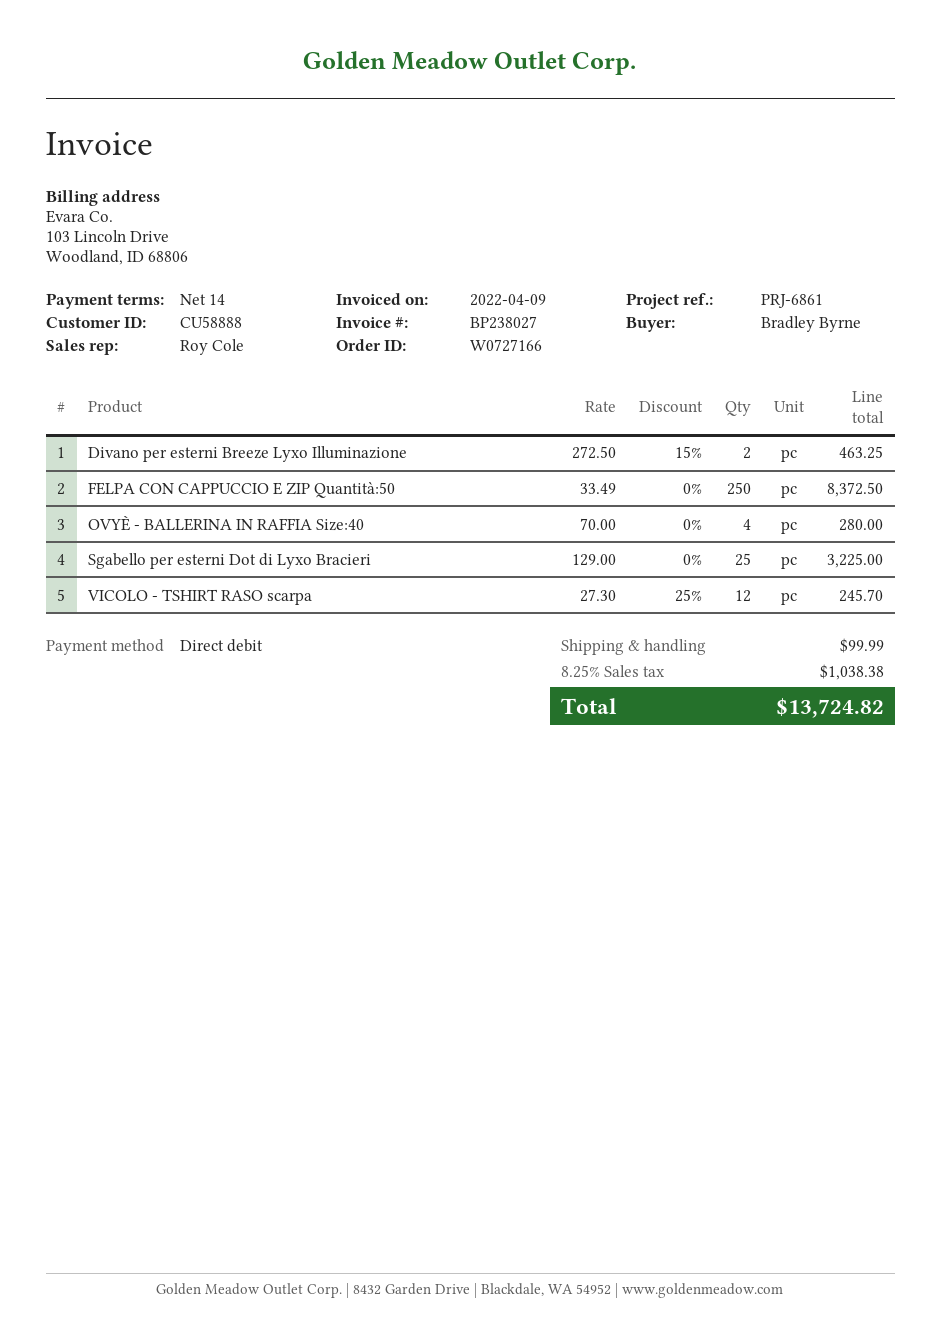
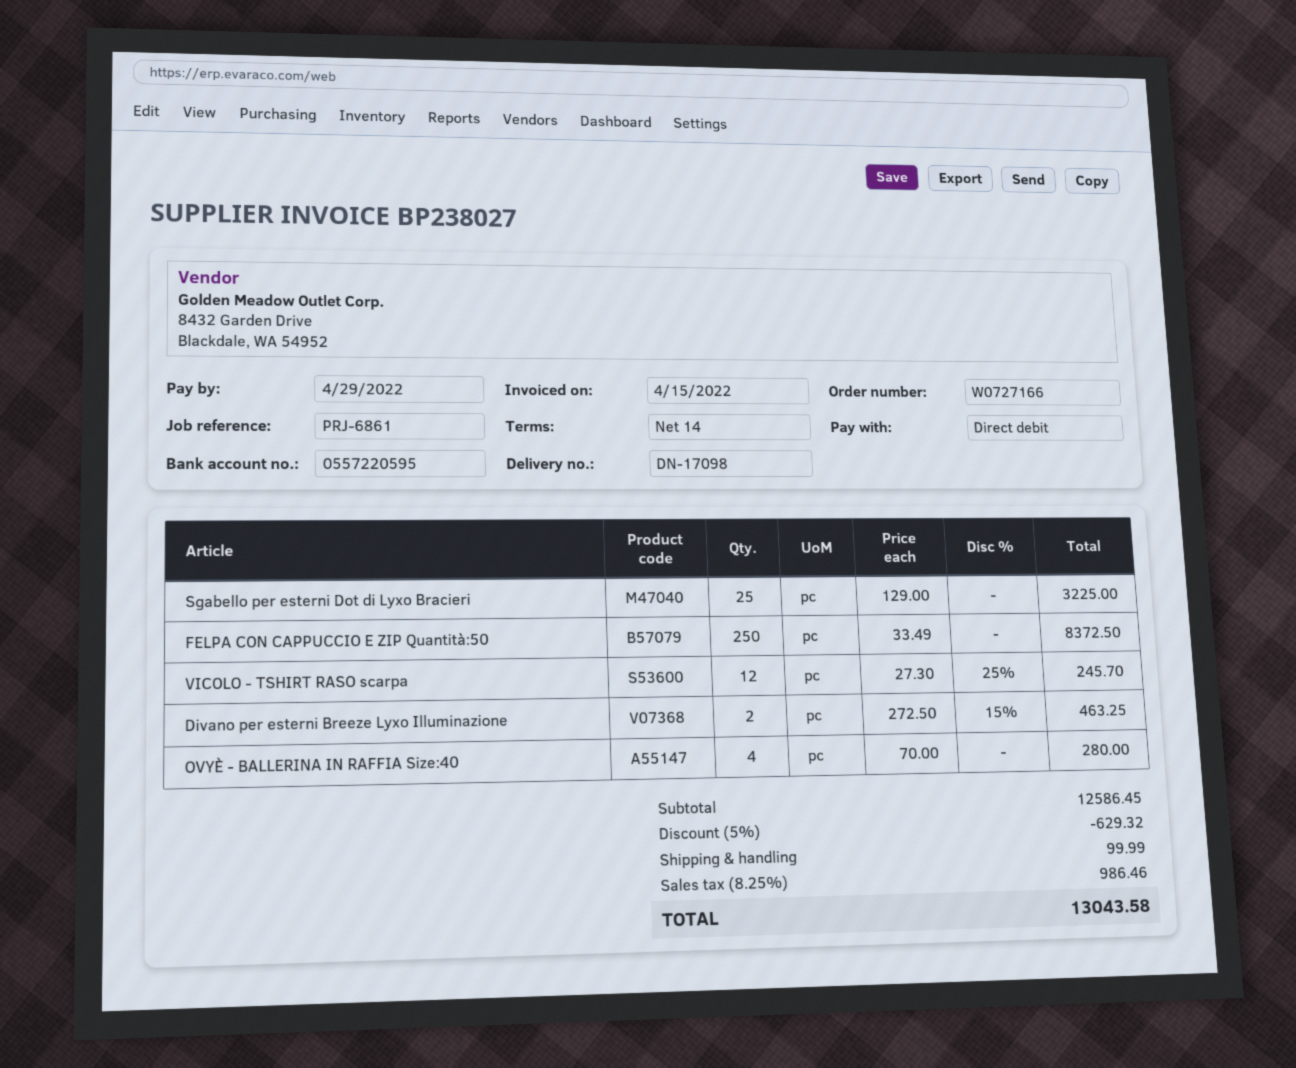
invoice date: 2022-04-09 -> 2022-04-15
discount: none -> 5% = 629.32
tax: 8.25% = 1038.38 -> 8.25% = 986.46
total: 13724.82 -> 13043.58

